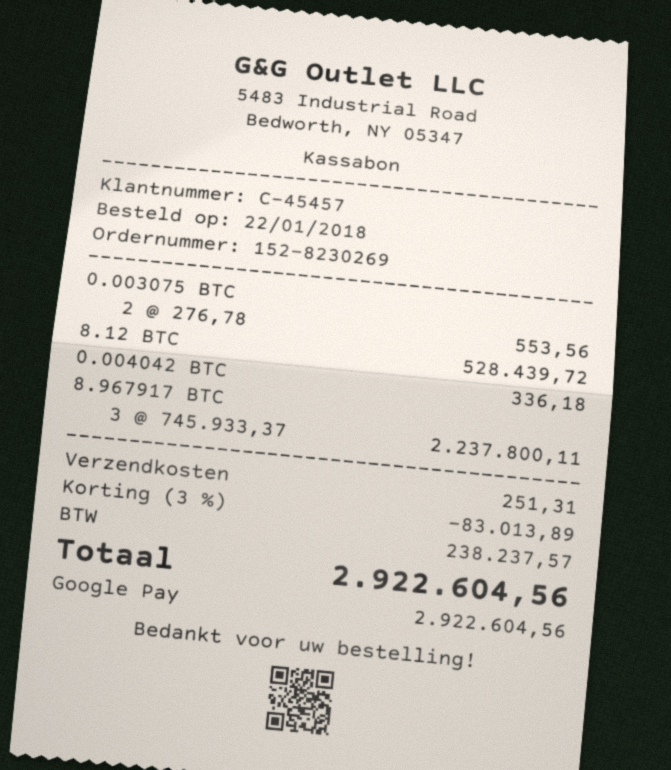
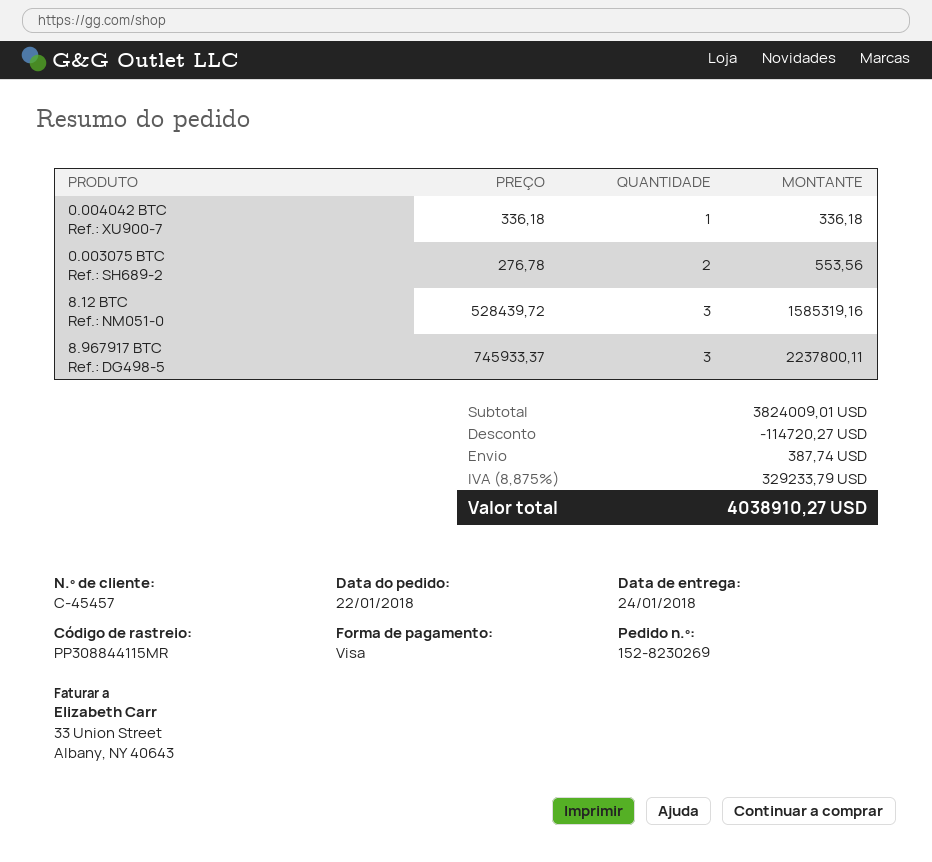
payment method: Google Pay -> Visa
8.12 BTC: 1 x 528439.72 = 528439.72 -> 3 x 528439.72 = 1585319.16
discount: 83013.89 -> 114720.27
shipping: 251.31 -> 387.74
tax: 238237.57 -> 329233.79
total: 2922604.56 -> 4038910.27

